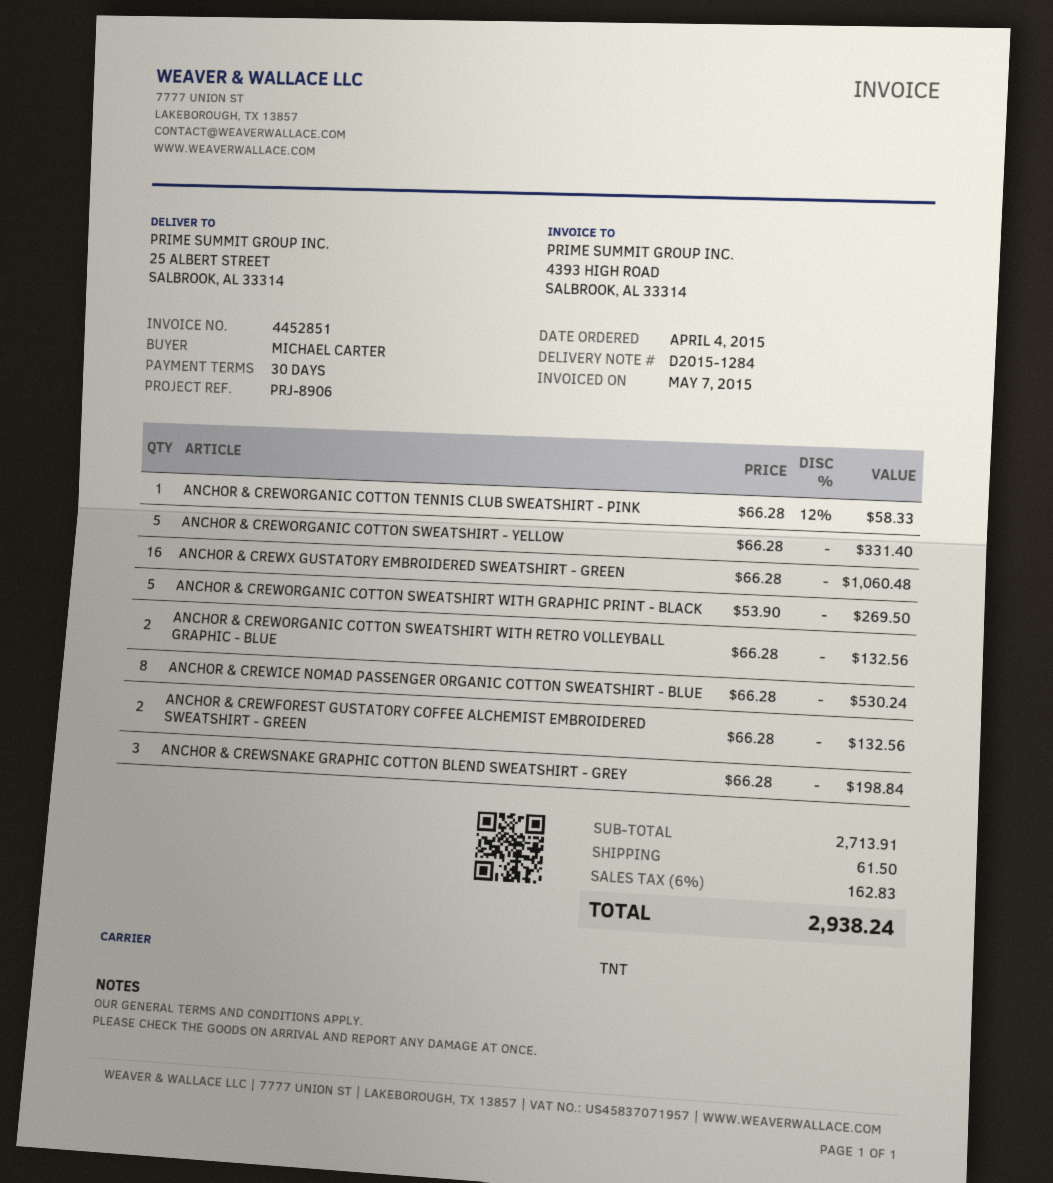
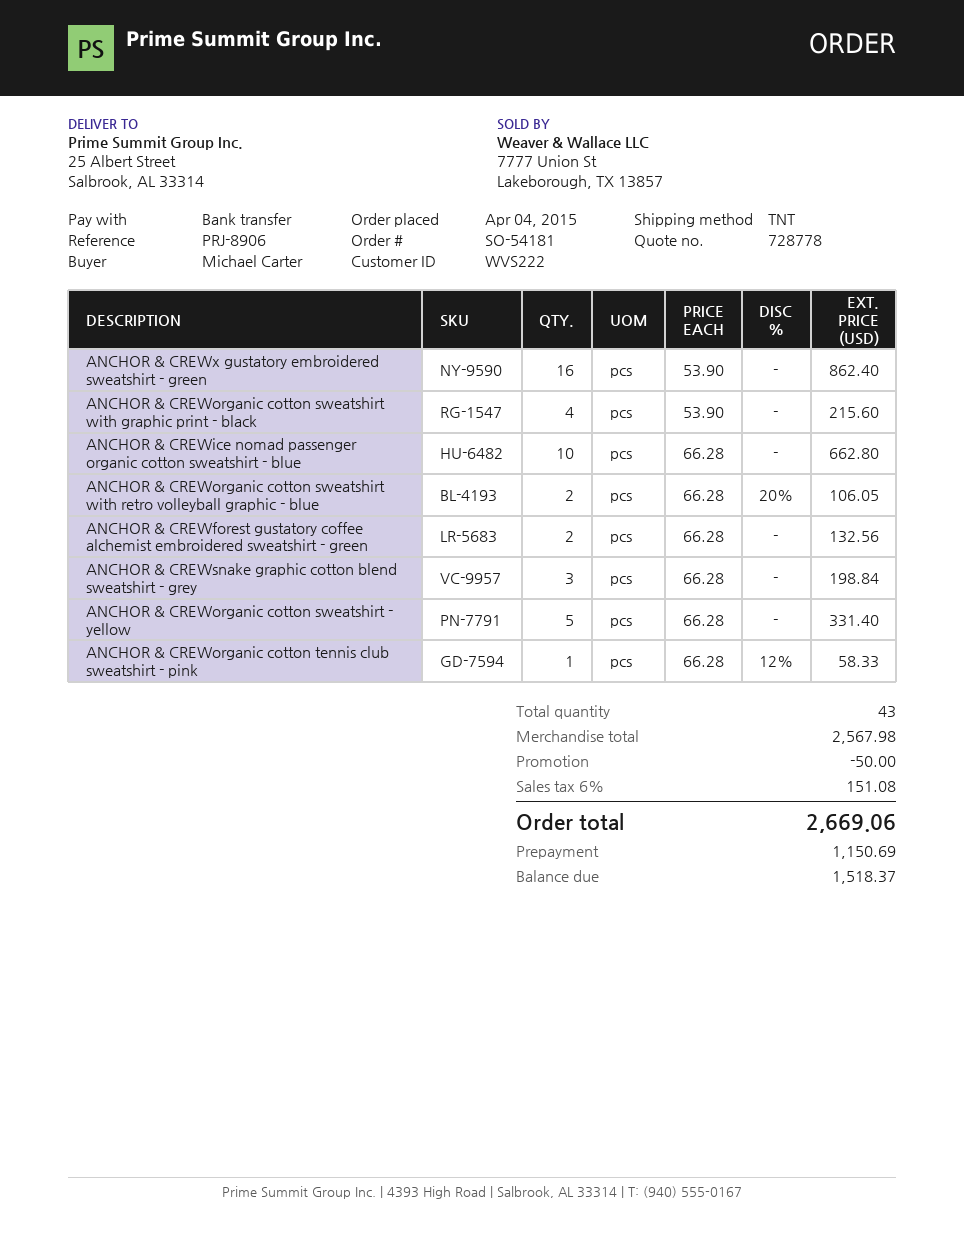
ANCHOR & CREWX GUSTATORY EMBROIDERED SWEATSHIRT - GREEN: 16 x 66.28 = 1060.48 -> 16 x 53.90 = 862.40
ANCHOR & CREWORGANIC COTTON SWEATSHIRT WITH GRAPHIC PRINT - BLACK: 5 x 53.90 = 269.50 -> 4 x 53.90 = 215.60
ANCHOR & CREWORGANIC COTTON SWEATSHIRT WITH RETRO VOLLEYBALL GRAPHIC - BLUE: 2 x 66.28 = 132.56 -> 2 x 66.28 - 20% = 106.05
ANCHOR & CREWICE NOMAD PASSENGER ORGANIC COTTON SWEATSHIRT - BLUE: 8 x 66.28 = 530.24 -> 10 x 66.28 = 662.80
subtotal: 2713.91 -> 2567.98
discount: none -> 50.00
shipping: 61.50 -> none
tax: 6% = 162.83 -> 6% = 151.08
total: 2938.24 -> 2669.06

